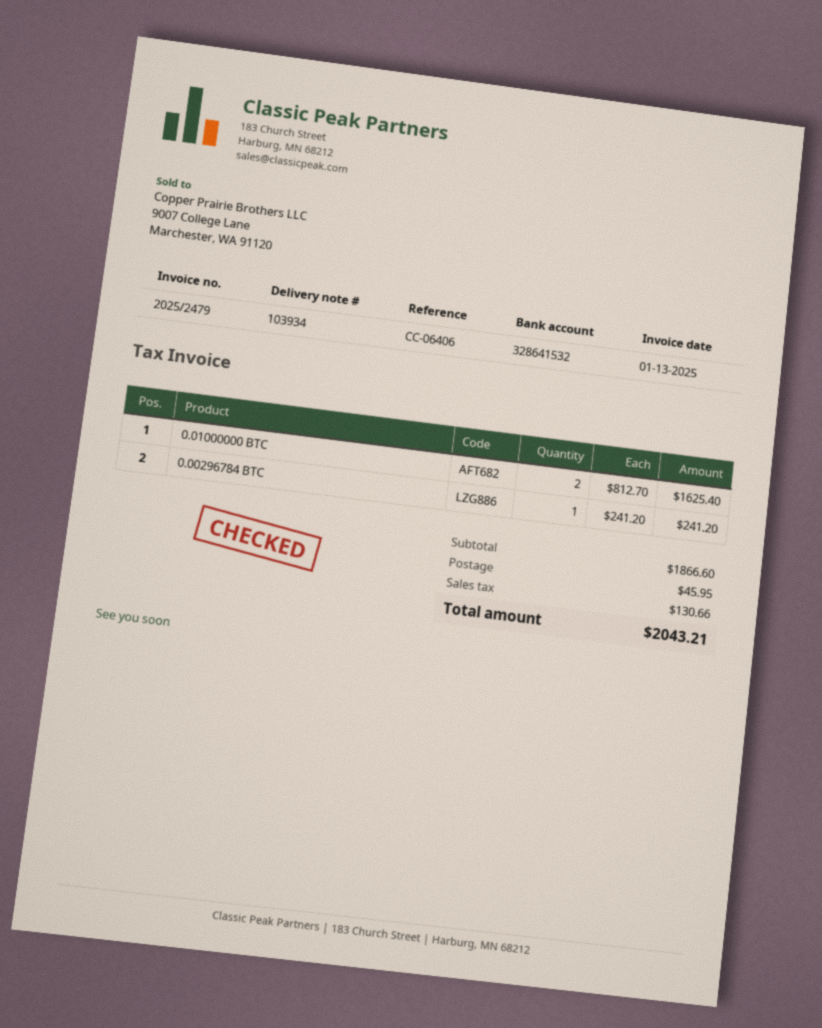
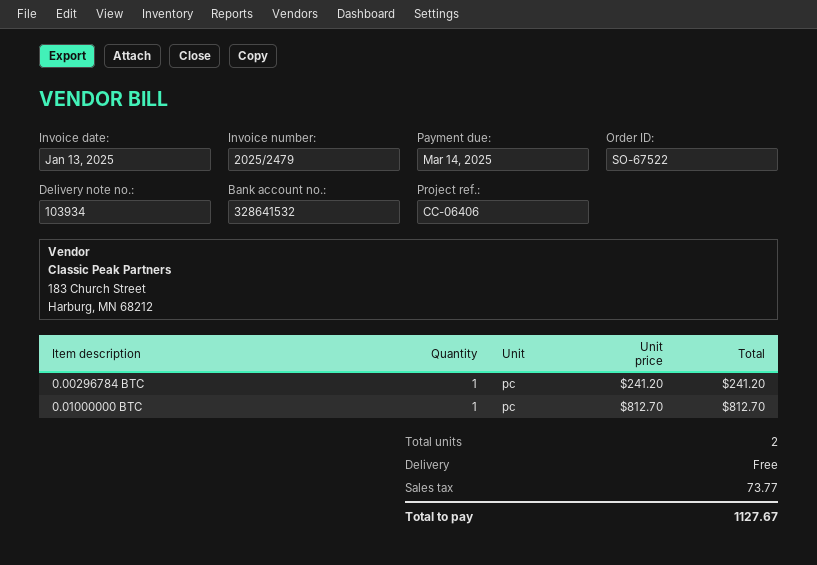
0.01000000 BTC: 2 x 812.70 = 1625.40 -> 1 x 812.70 = 812.70
shipping: 45.95 -> 0.00
tax: 130.66 -> 73.77
total: 2043.21 -> 1127.67

